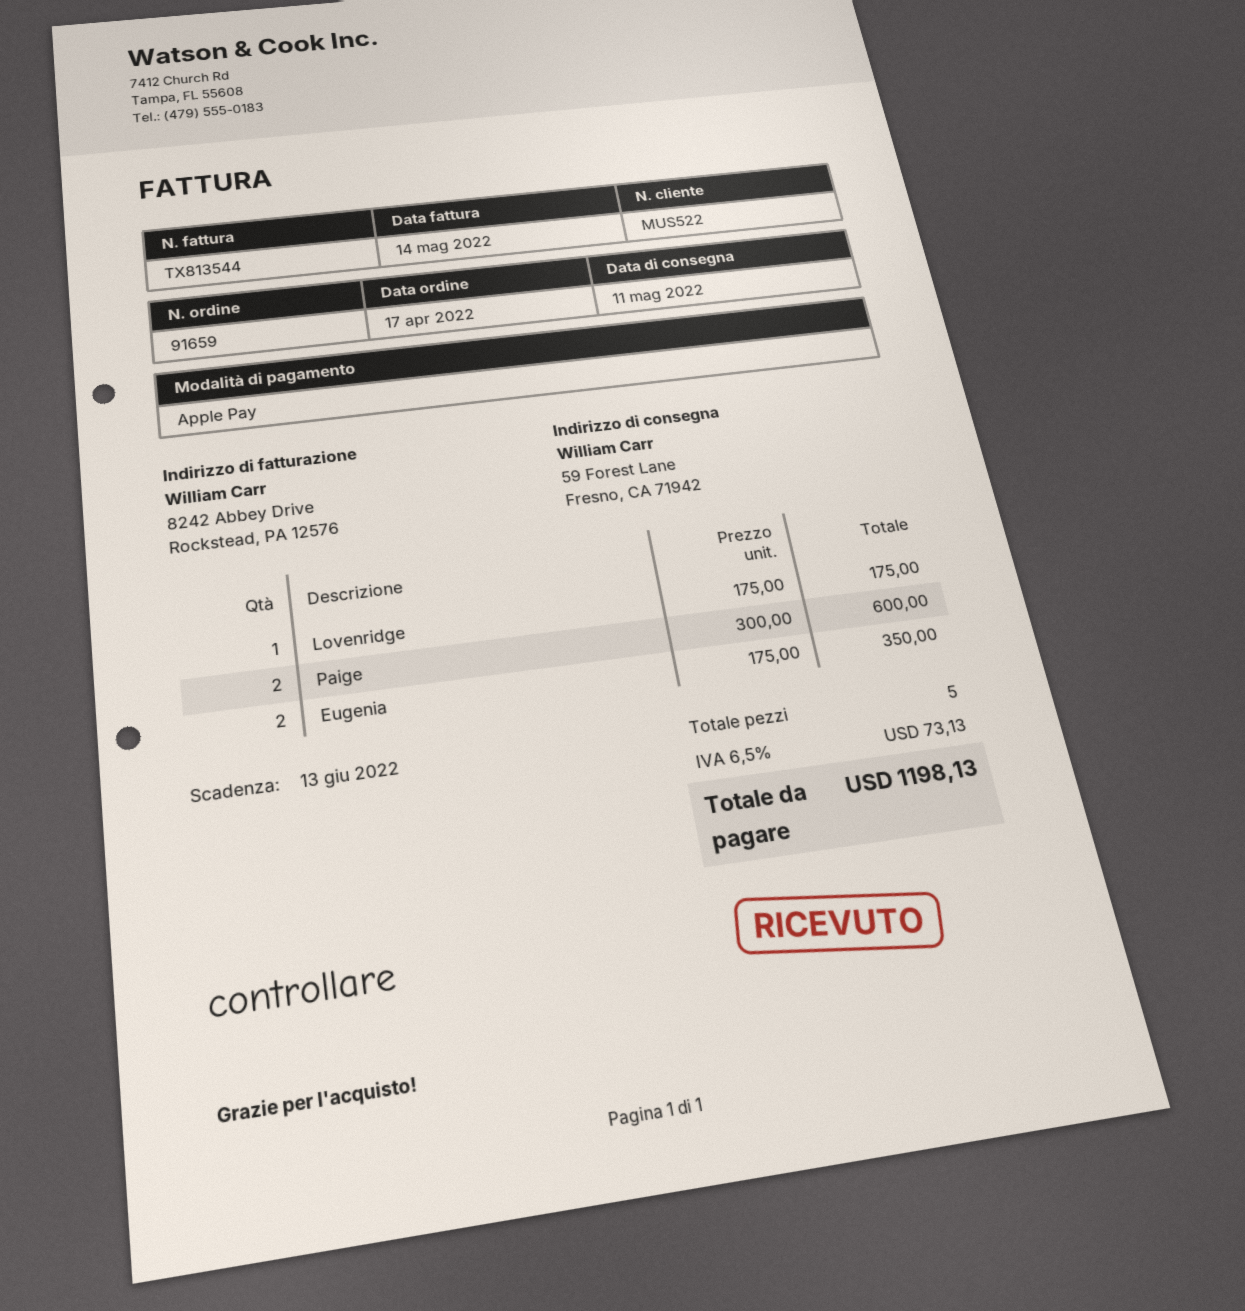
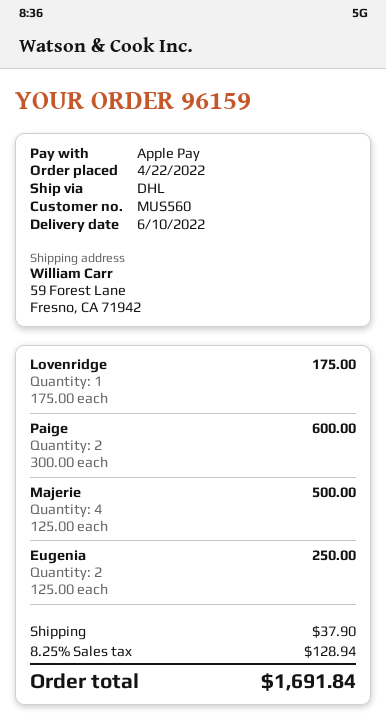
order number: 91659 -> 96159
order date: 2022-04-17 -> 2022-04-22
delivery date: 2022-05-11 -> 2022-06-10
customer number: MUS522 -> MUS560
Eugenia: 2 x 175.00 = 350.00 -> 2 x 125.00 = 250.00
Majerie: none -> 4 x 125.00 = 500.00
shipping: none -> 37.90
tax: 6.5% = 73.13 -> 8.25% = 128.94
total: 1198.13 -> 1691.84

